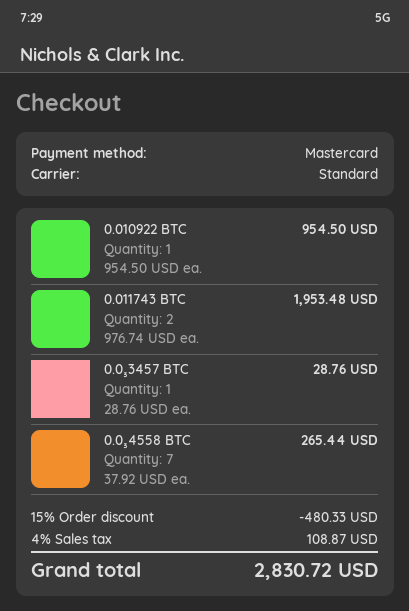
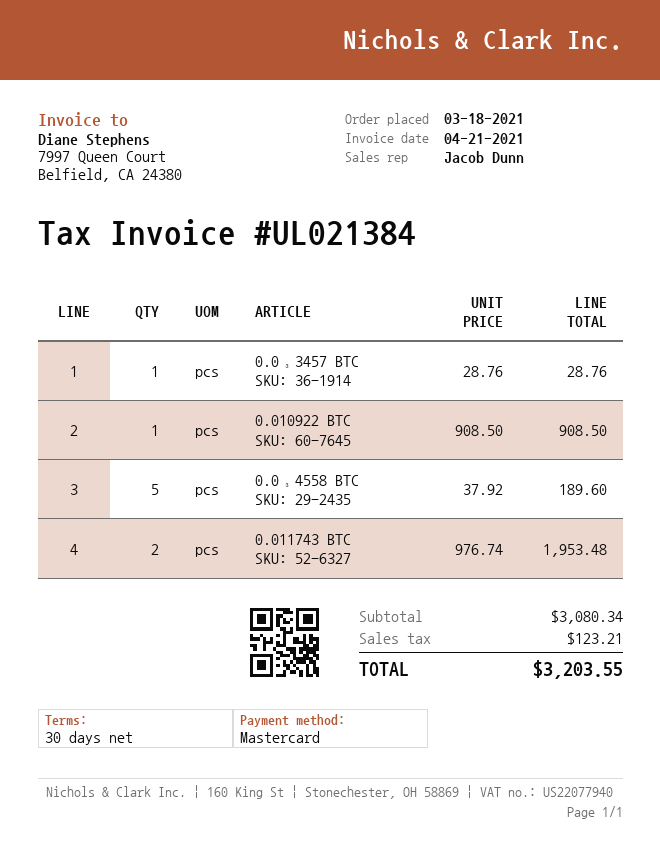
0.010922 BTC: 1 x 954.50 = 954.50 -> 1 x 908.50 = 908.50
0.0₃4558 BTC: 7 x 37.92 = 265.44 -> 5 x 37.92 = 189.60
discount: 15% = 480.33 -> none
tax: 108.87 -> 123.21
total: 2830.72 -> 3203.55

